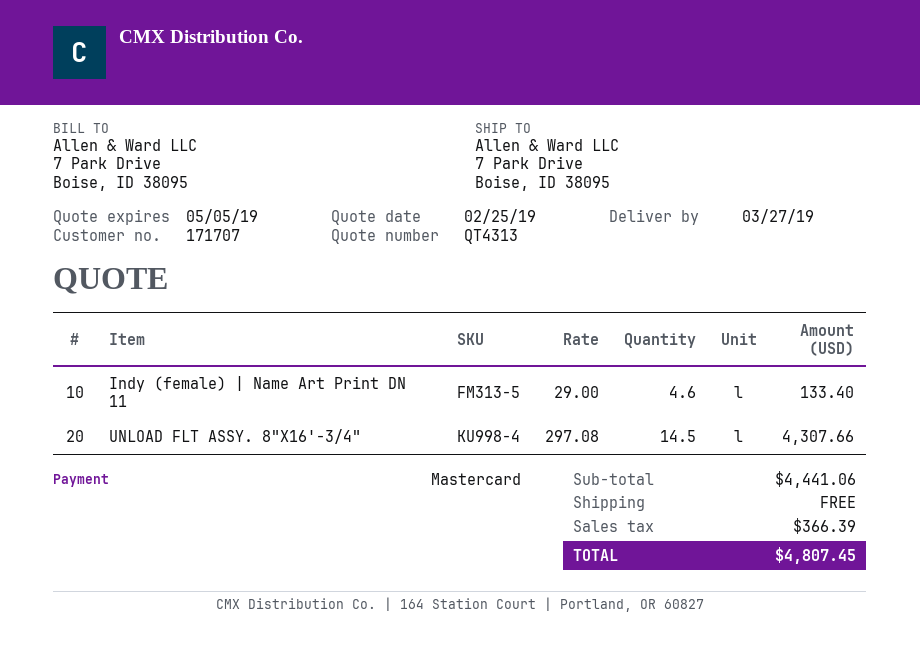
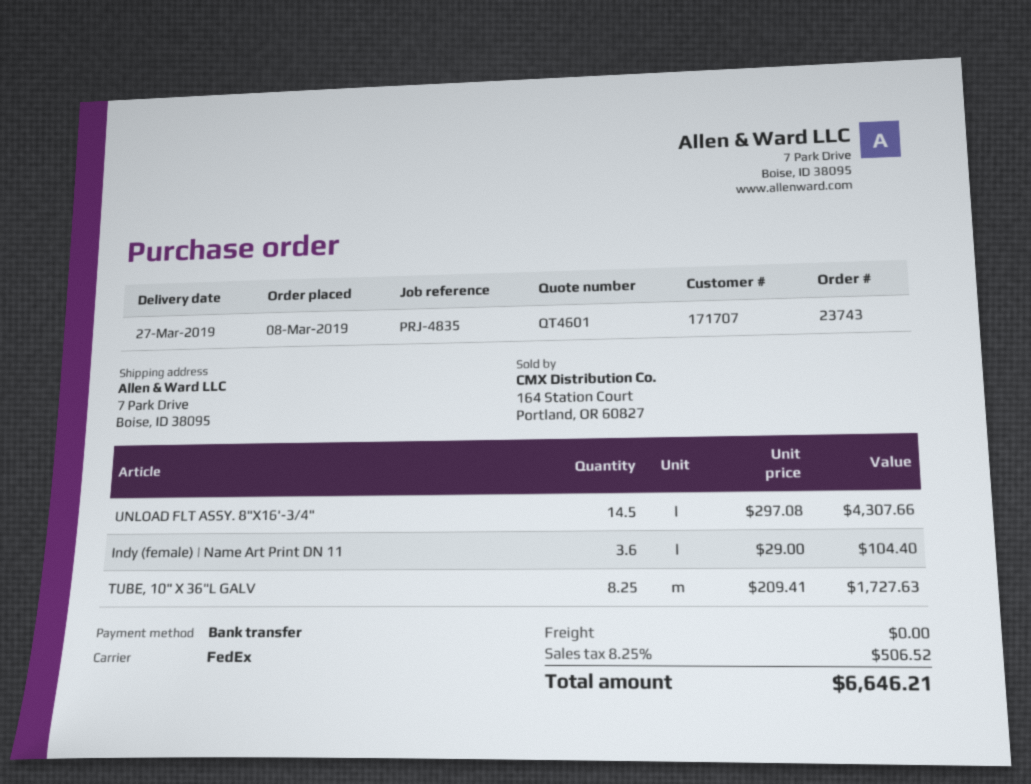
quote number: QT4313 -> QT4601
payment method: Mastercard -> bank transfer
Indy (female) | Name Art Print DN 11: 4.6 x 29.00 = 133.40 -> 3.6 x 29.00 = 104.40
TUBE, 10" X 36"L GALV: none -> 8.25 x 209.41 = 1727.63
tax: 366.39 -> 506.52
total: 4807.45 -> 6646.21

